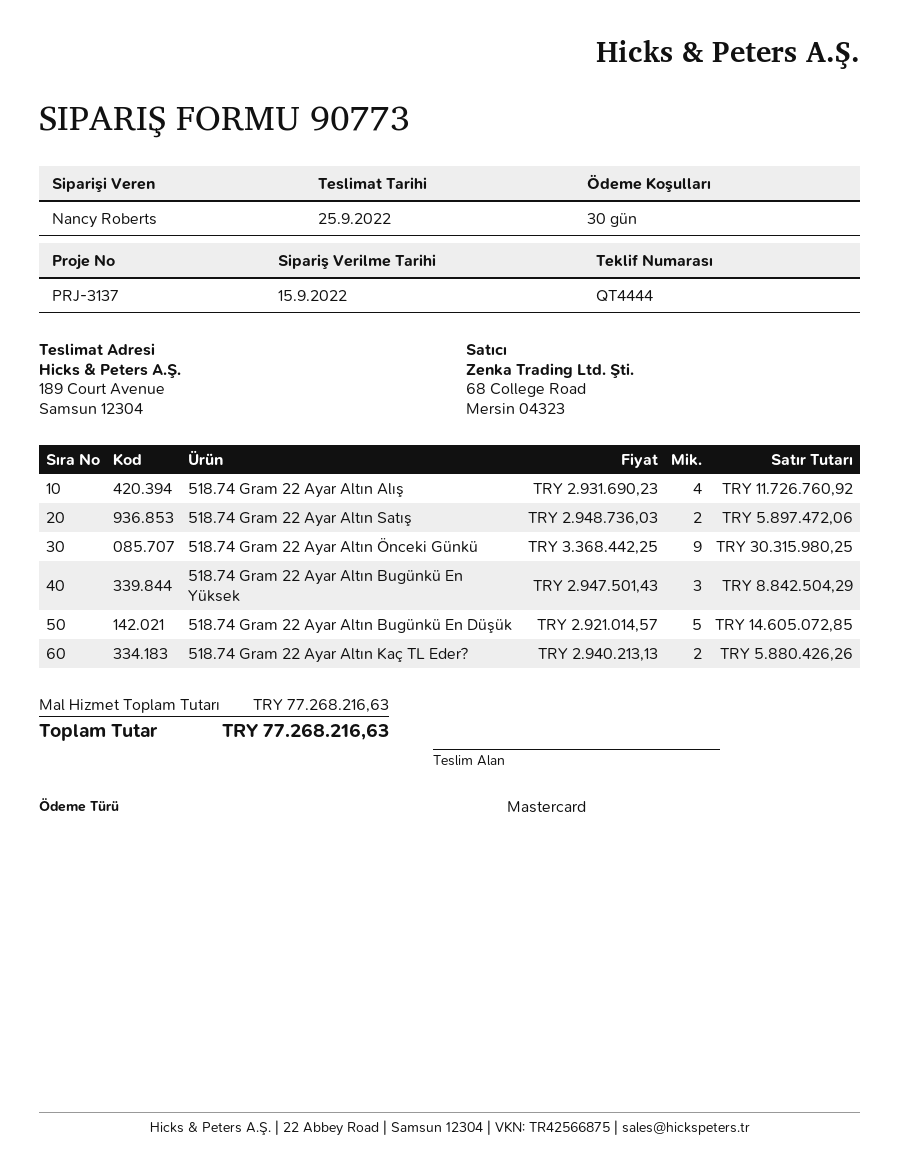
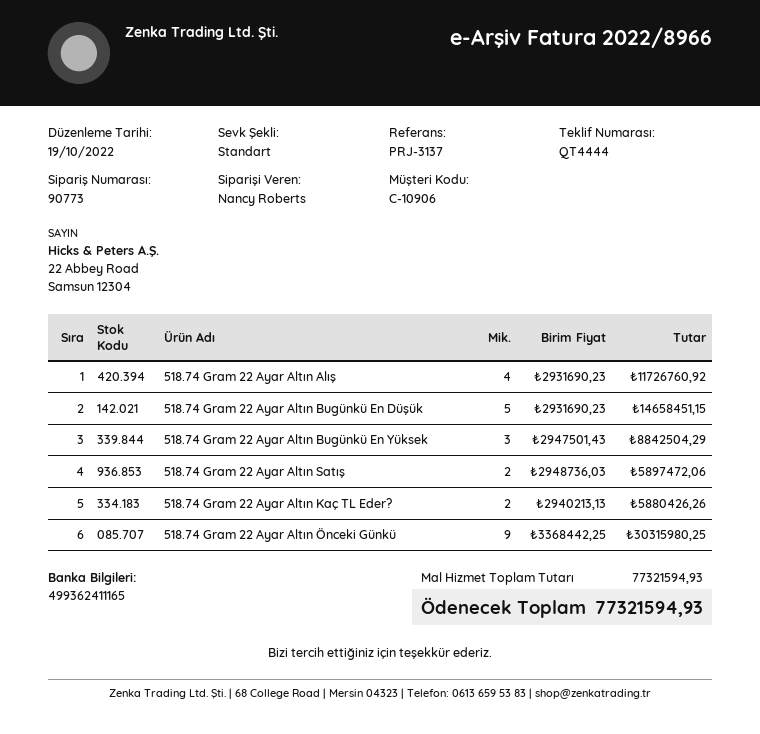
518.74 Gram 22 Ayar Altın Bugünkü En Düşük: 5 x 2921014.57 = 14605072.85 -> 5 x 2931690.23 = 14658451.15
subtotal: 77268216.63 -> 77321594.93
total: 77268216.63 -> 77321594.93

